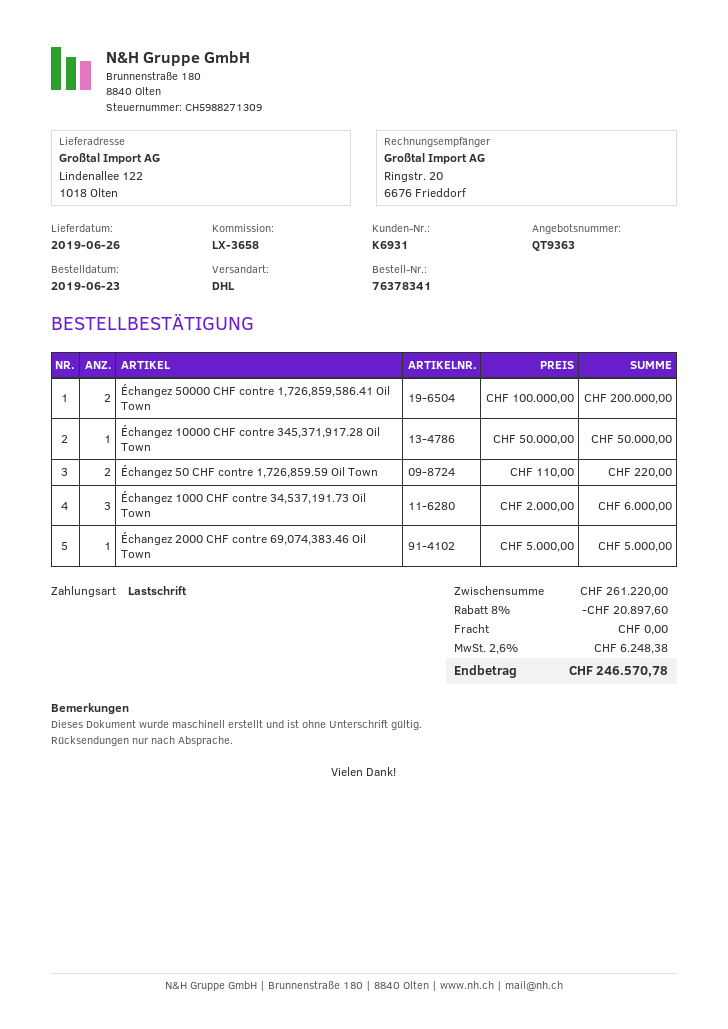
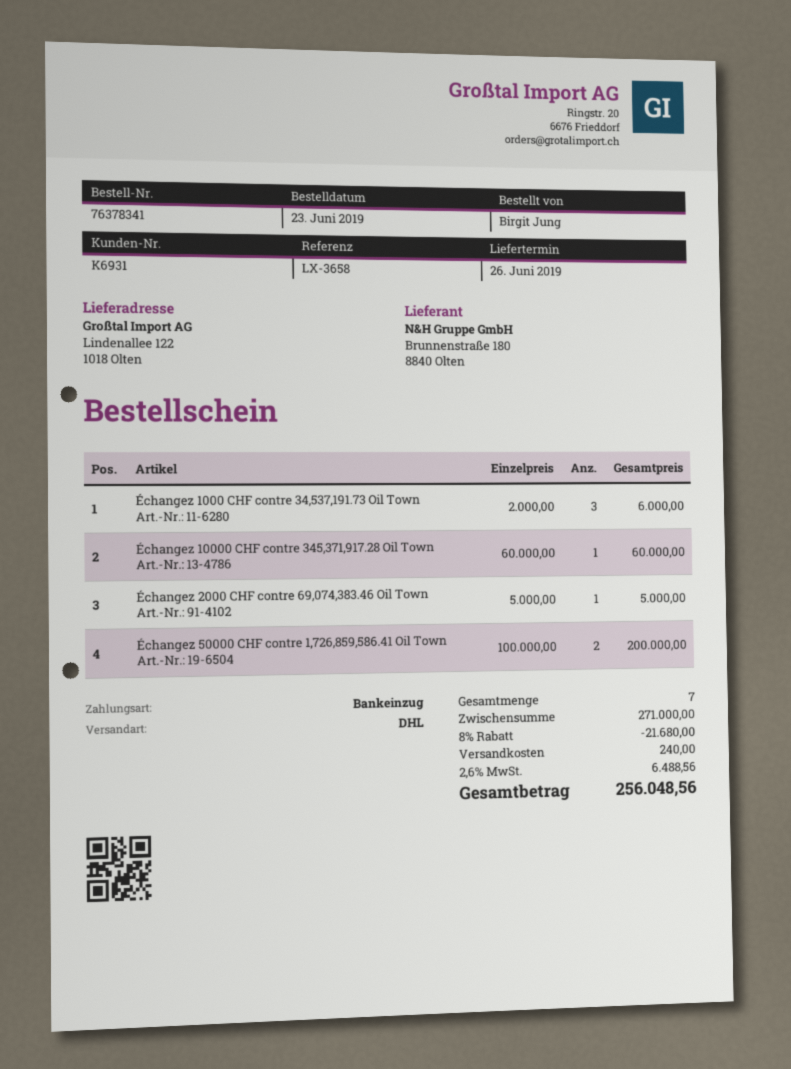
Échangez 10000 CHF contre 345,371,917.28 Oil Town: 1 x 50000.00 = 50000.00 -> 1 x 60000.00 = 60000.00
Échangez 50 CHF contre 1,726,859.59 Oil Town: 2 x 110.00 = 220.00 -> none
subtotal: 261220.00 -> 271000.00
discount: 8% = 20897.60 -> 8% = 21680.00
shipping: 0.00 -> 240.00
tax: 2.6% = 6248.38 -> 2.6% = 6488.56
total: 246570.78 -> 256048.56

